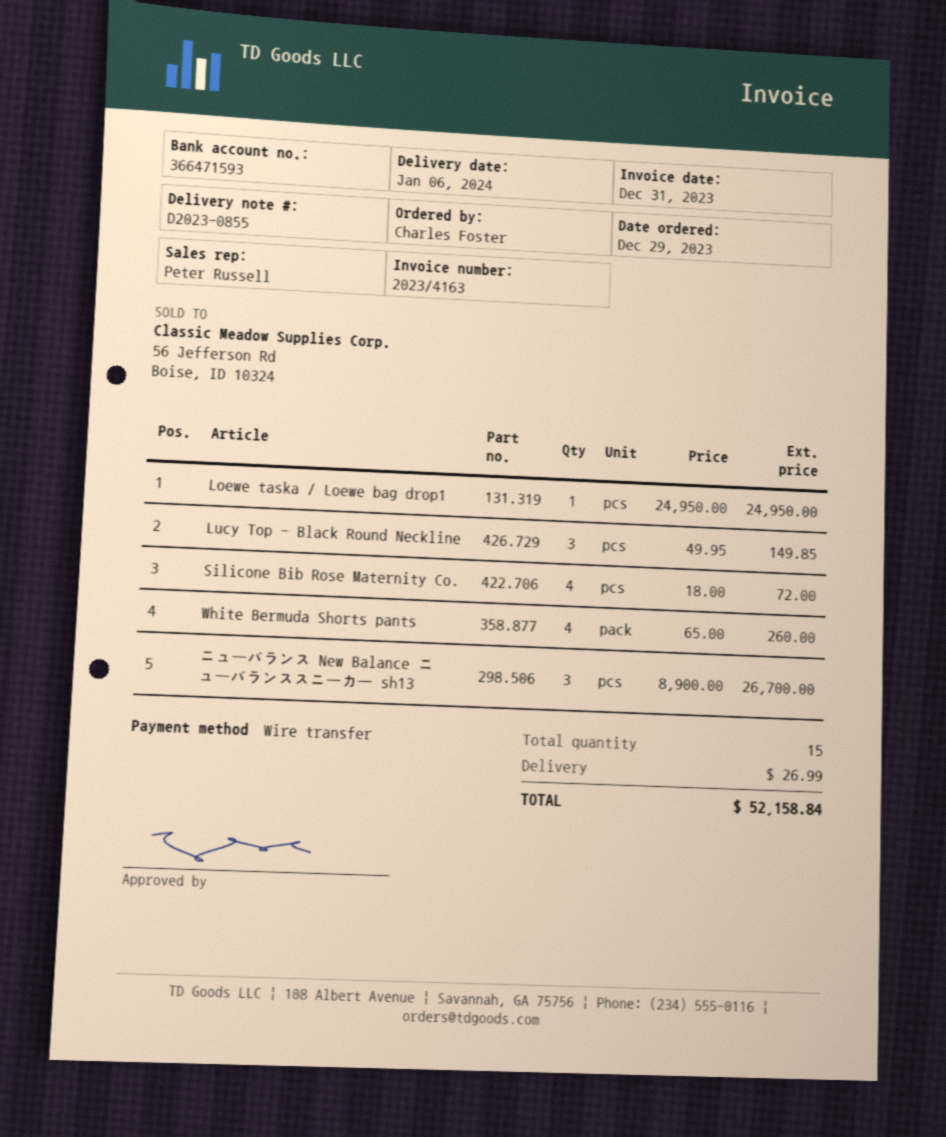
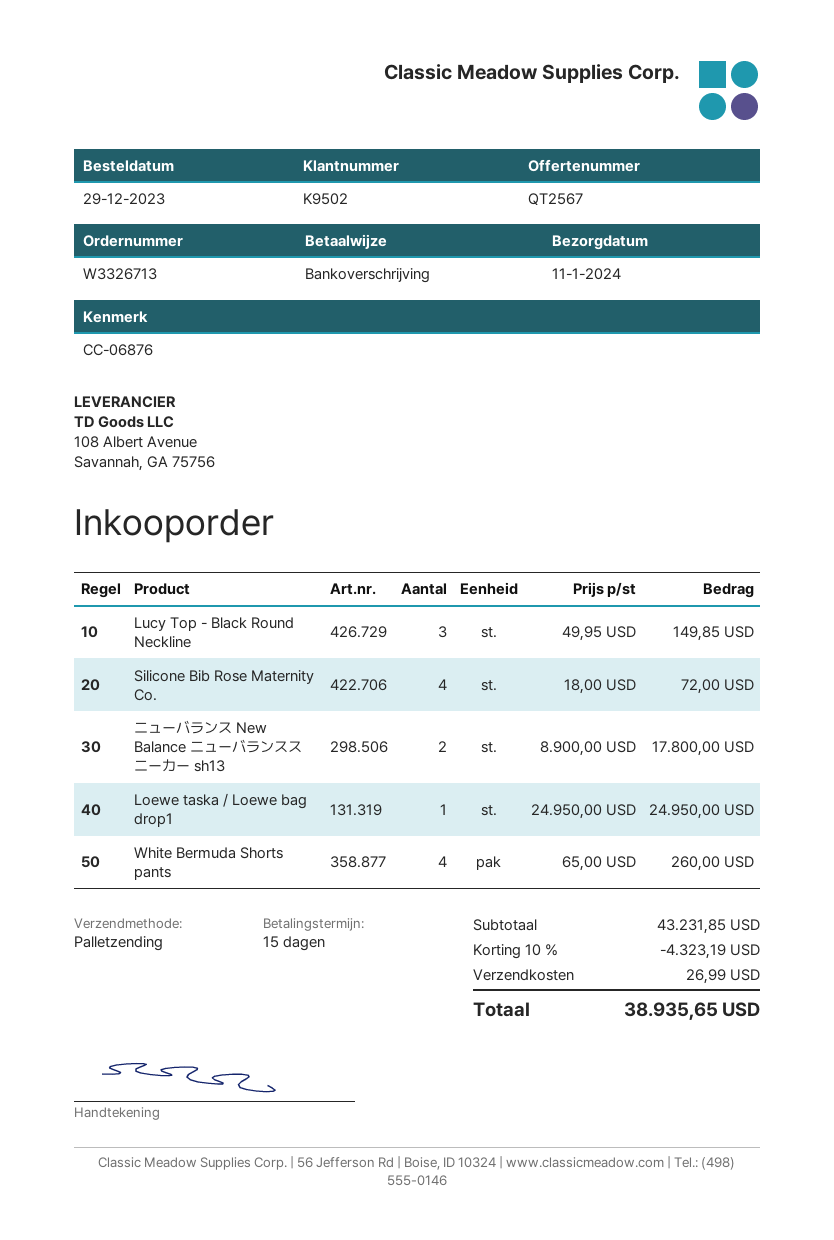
delivery date: 2024-01-06 -> 2024-01-11
ニューバランス New Balance ニューバランススニーカー sh13: 3 x 8900.00 = 26700.00 -> 2 x 8900.00 = 17800.00
discount: none -> 10% = 4323.19
total: 52158.84 -> 38935.65

